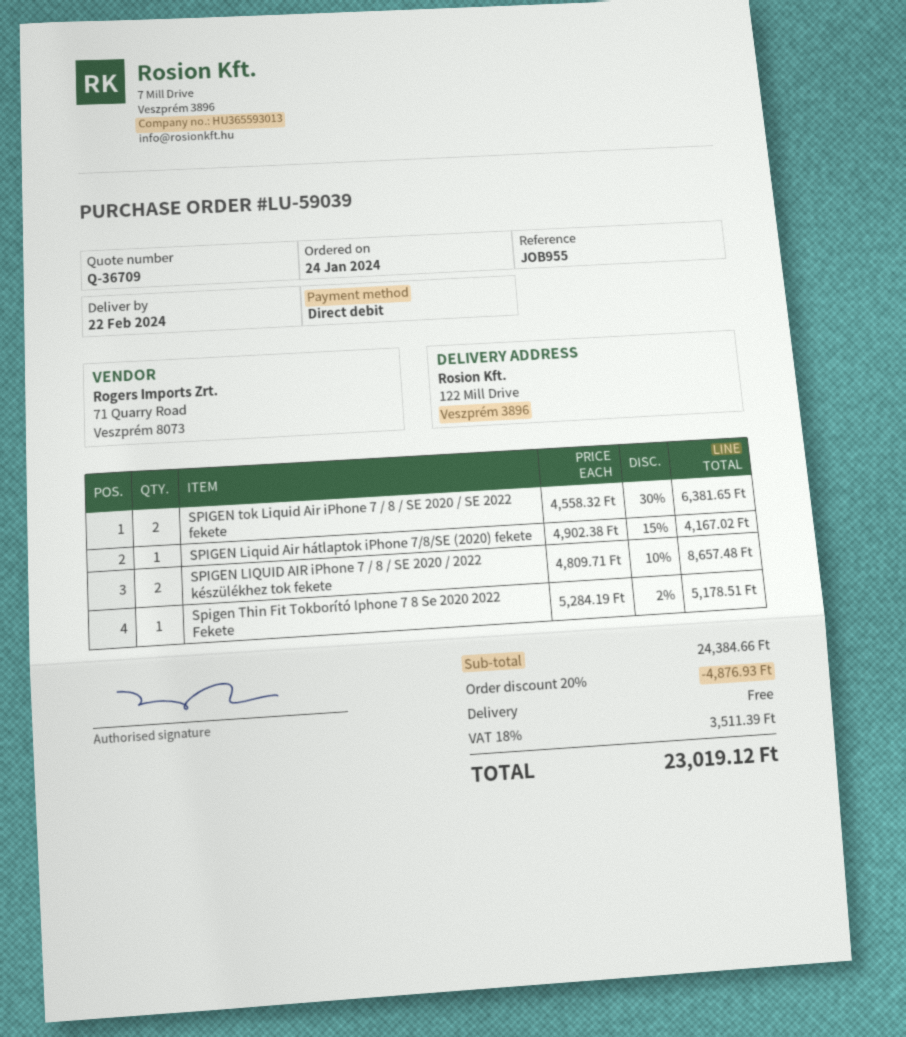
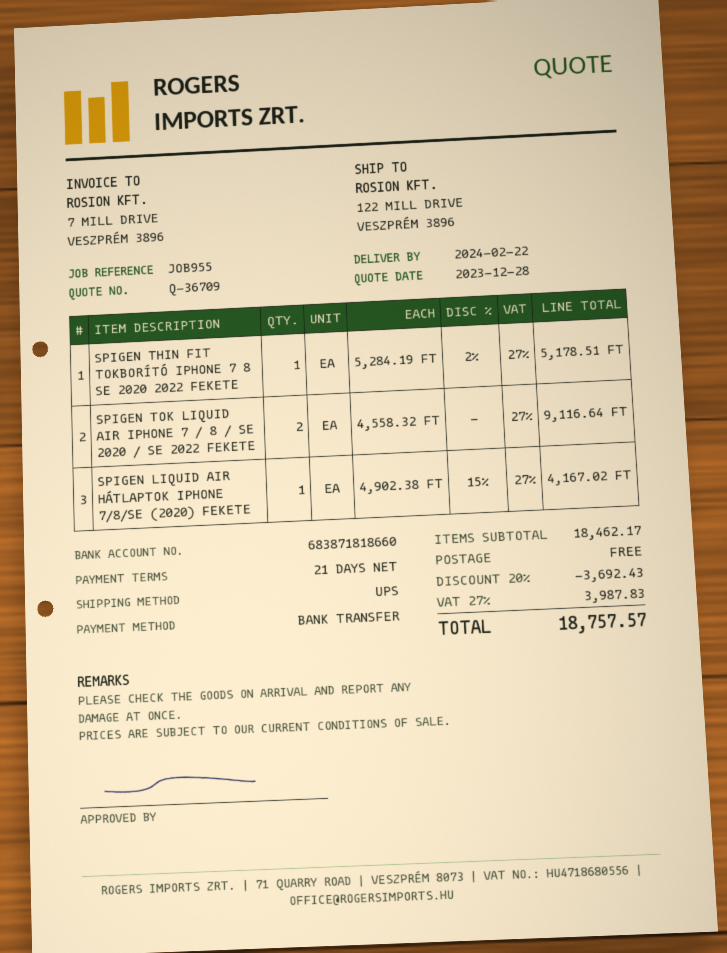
payment method: direct debit -> bank transfer
SPIGEN tok Liquid Air iPhone 7 / 8 / SE 2020 / SE 2022 fekete: 2 x 4558.32 - 30% = 6381.65 -> 2 x 4558.32 = 9116.64
SPIGEN LIQUID AIR iPhone 7 / 8 / SE 2020 / 2022 készülékhez tok fekete: 2 x 4809.71 - 10% = 8657.48 -> none
subtotal: 24384.66 -> 18462.17
discount: 20% = 4876.93 -> 20% = 3692.43
tax: 18% = 3511.39 -> 27% = 3987.83
total: 23019.12 -> 18757.57

